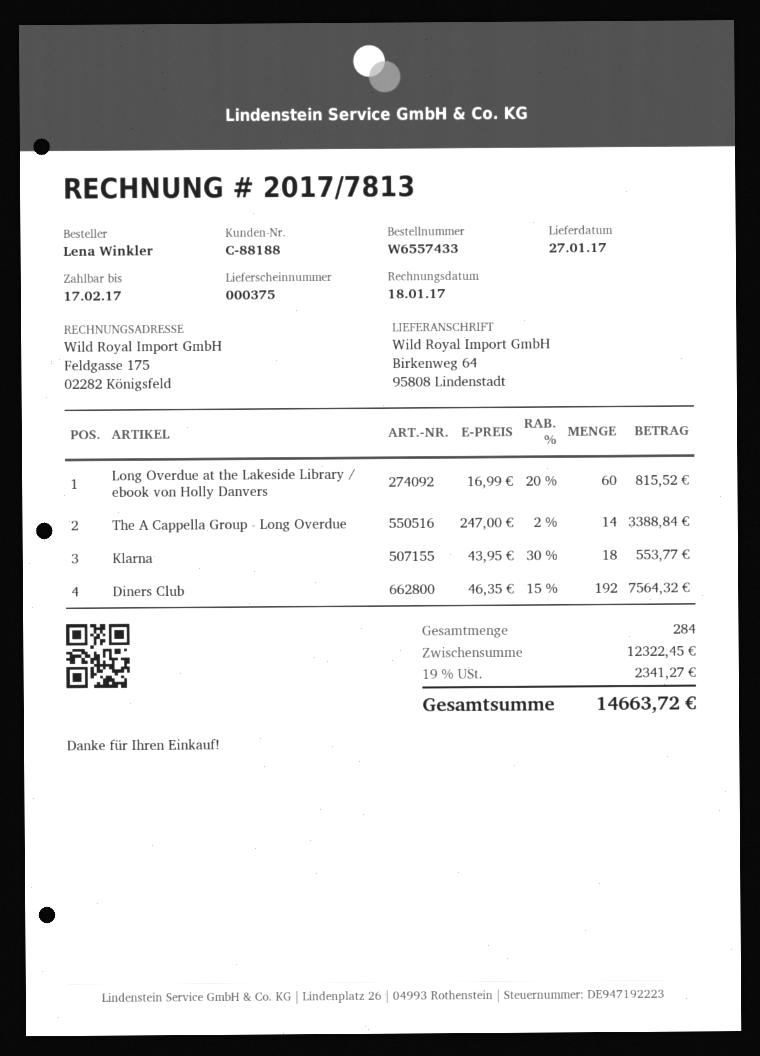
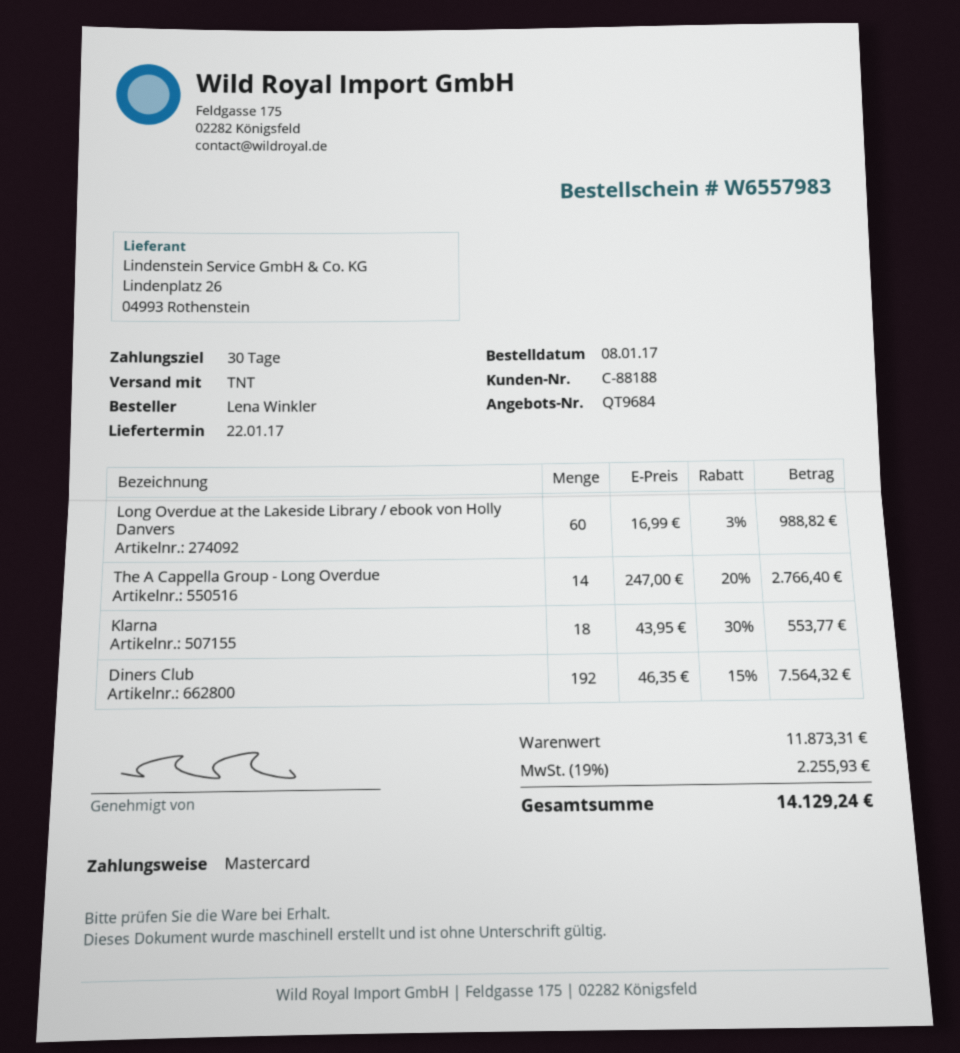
order number: W6557433 -> W6557983
delivery date: 2017-01-27 -> 2017-01-22
Long Overdue at the Lakeside Library / ebook von Holly Danvers: 60 x 16.99 - 20% = 815.52 -> 60 x 16.99 - 3% = 988.82
The A Cappella Group - Long Overdue: 14 x 247.00 - 2% = 3388.84 -> 14 x 247.00 - 20% = 2766.40
subtotal: 12322.45 -> 11873.31
tax: 19% = 2341.27 -> 19% = 2255.93
total: 14663.72 -> 14129.24

